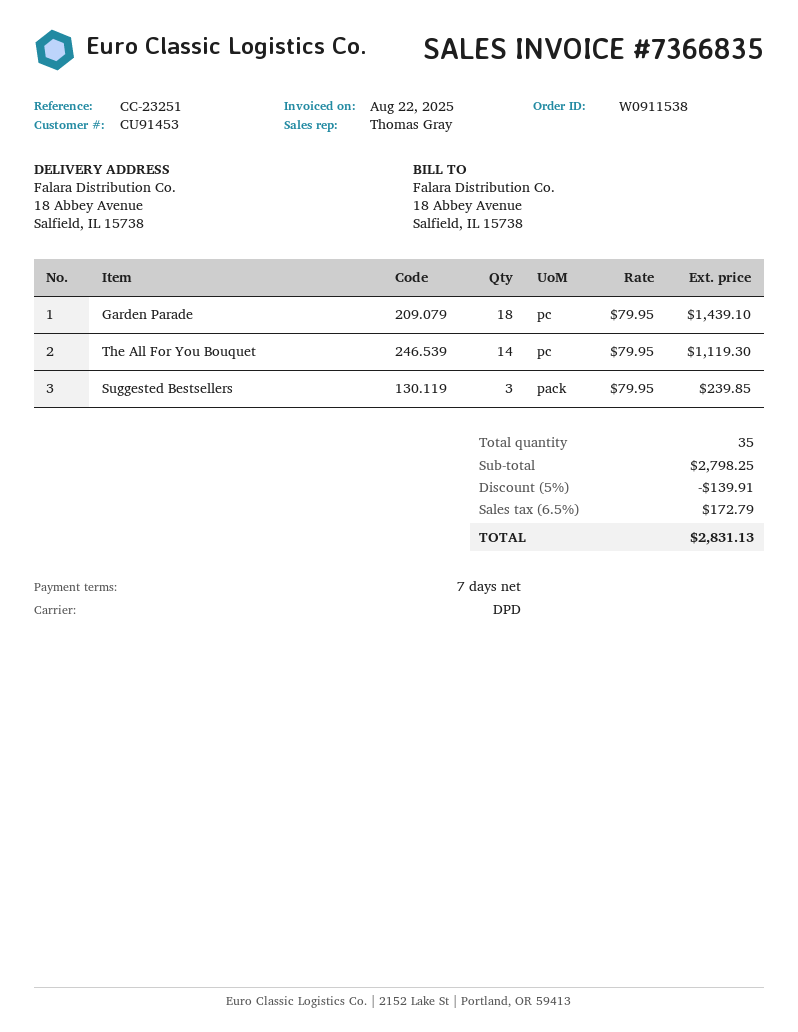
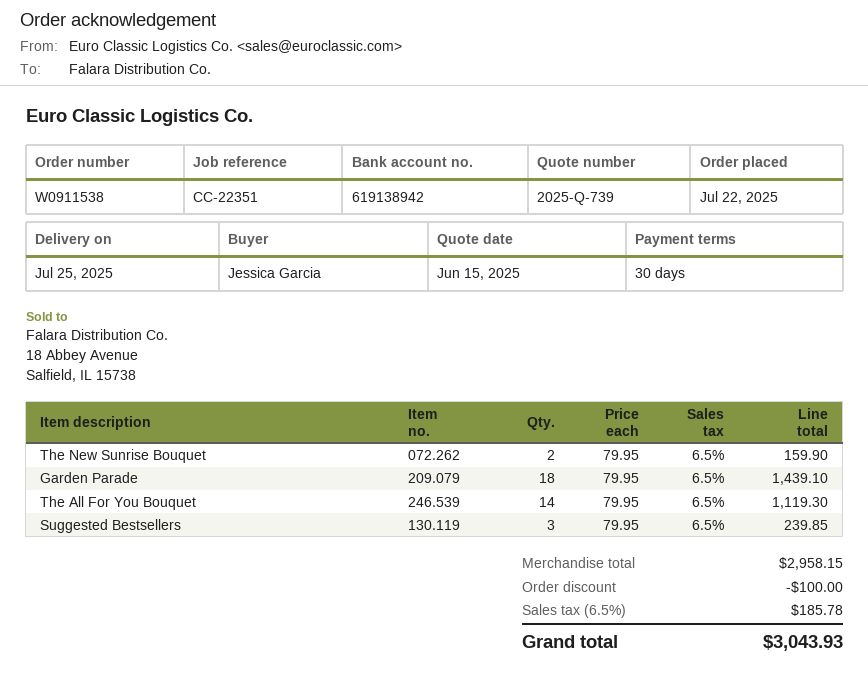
payment terms: 7 days -> 30 days
reference: CC-23251 -> CC-22351
The New Sunrise Bouquet: none -> 2 x 79.95 = 159.90
subtotal: 2798.25 -> 2958.15
discount: 139.91 -> 100.00
tax: 6.5% = 172.79 -> 6.5% = 185.78
total: 2831.13 -> 3043.93

